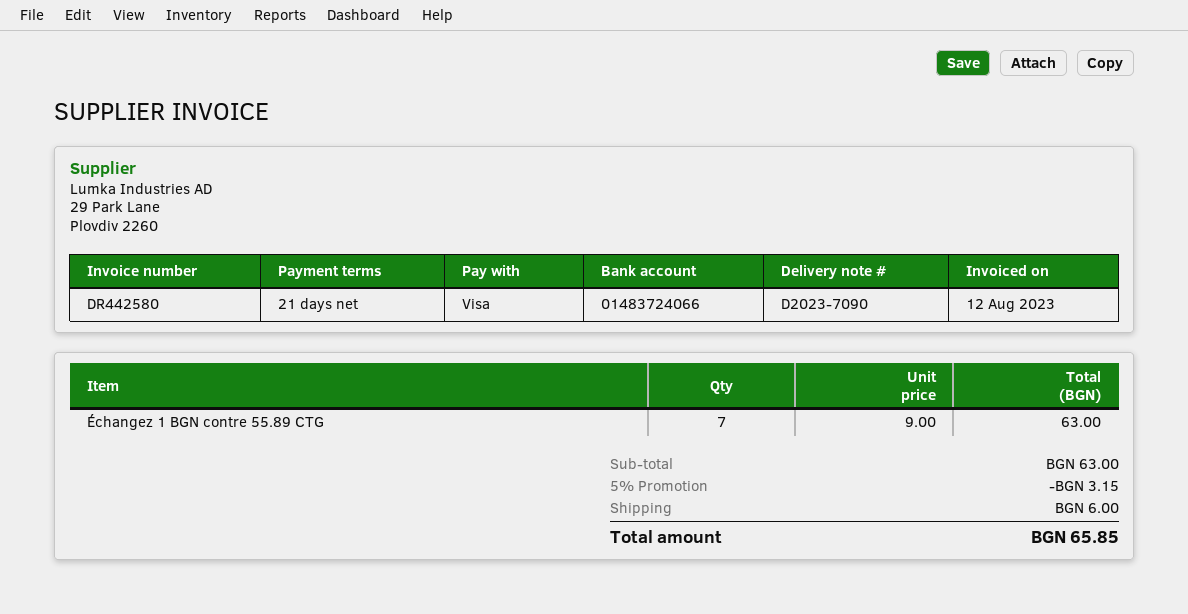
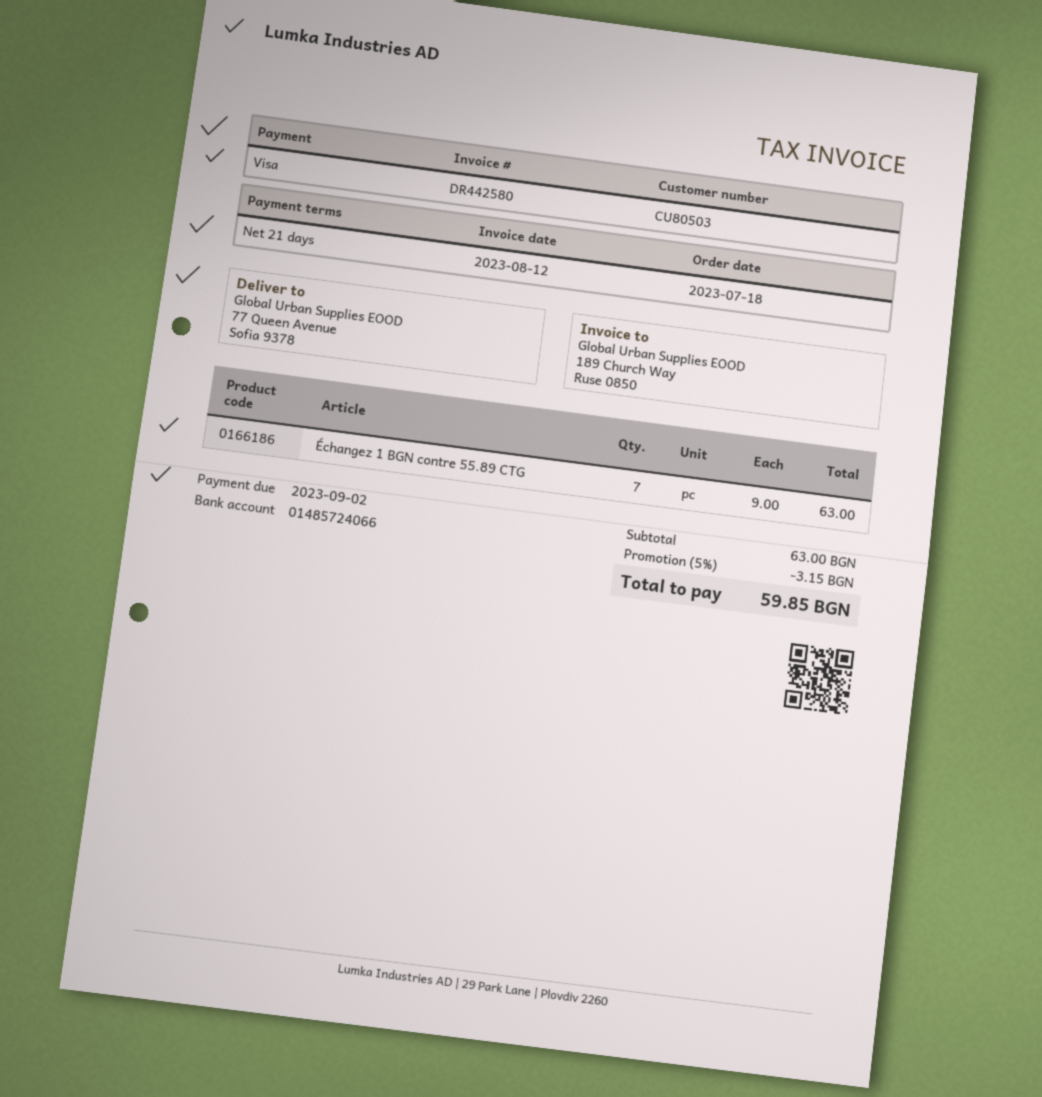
bank account: 01483724066 -> 01485724066
shipping: 6.00 -> none
total: 65.85 -> 59.85

